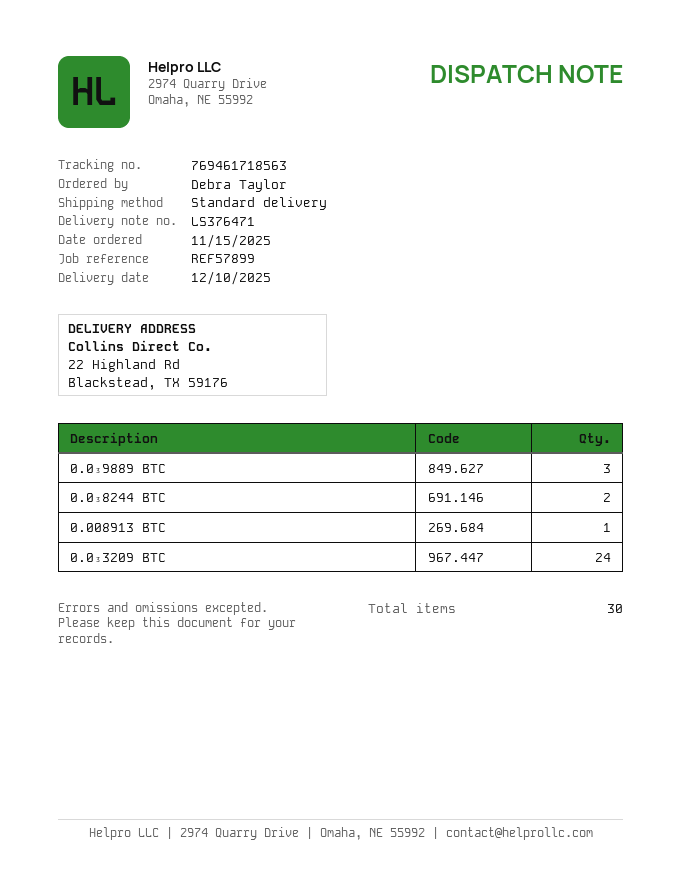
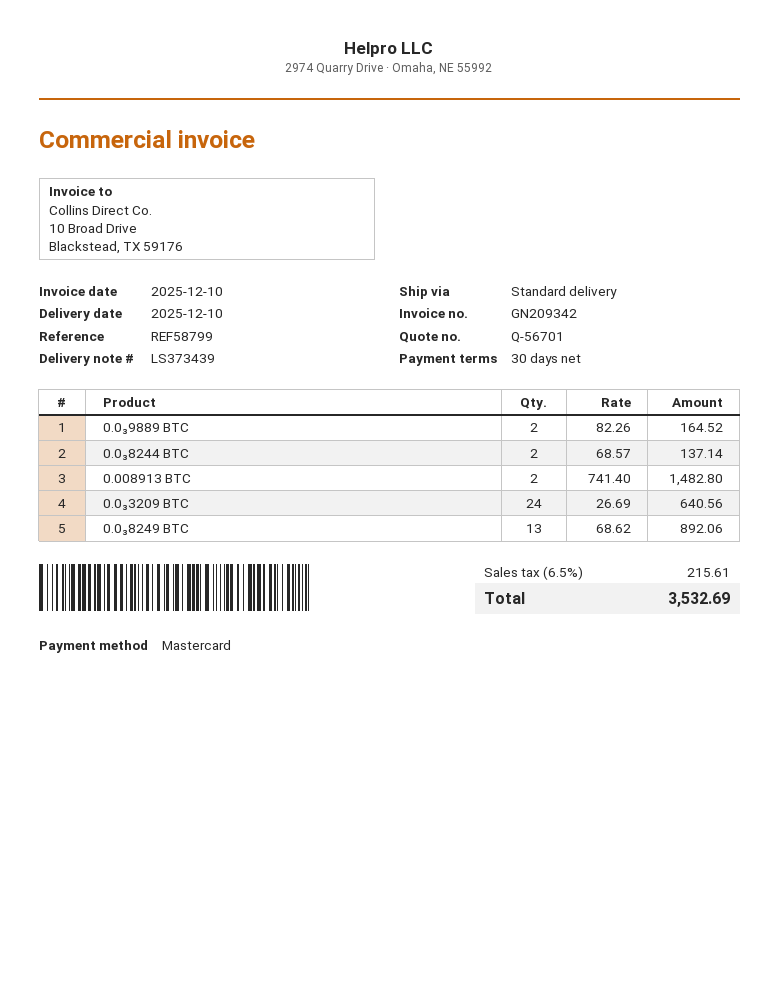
delivery note number: LS376471 -> LS373439
reference: REF57899 -> REF58799
0.0₃9889 BTC: 3 -> 2
0.008913 BTC: 1 -> 2
0.0₃8249 BTC: none -> 13

